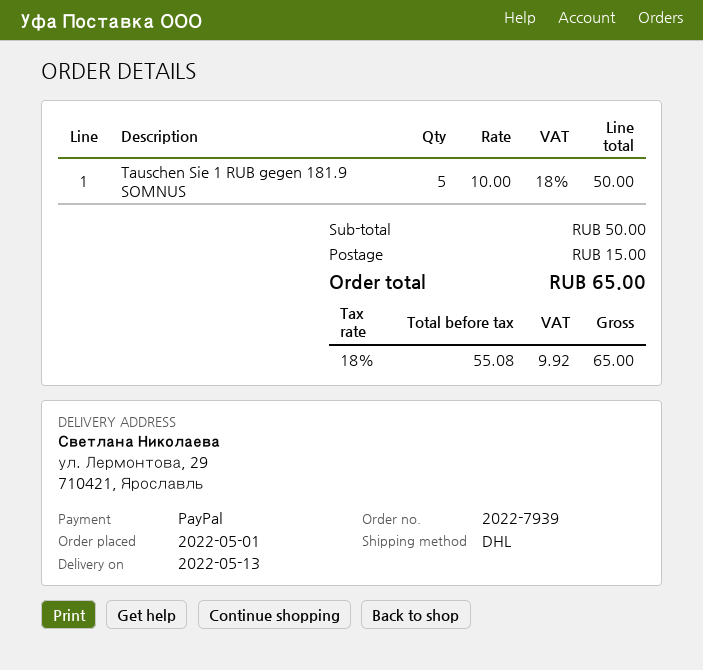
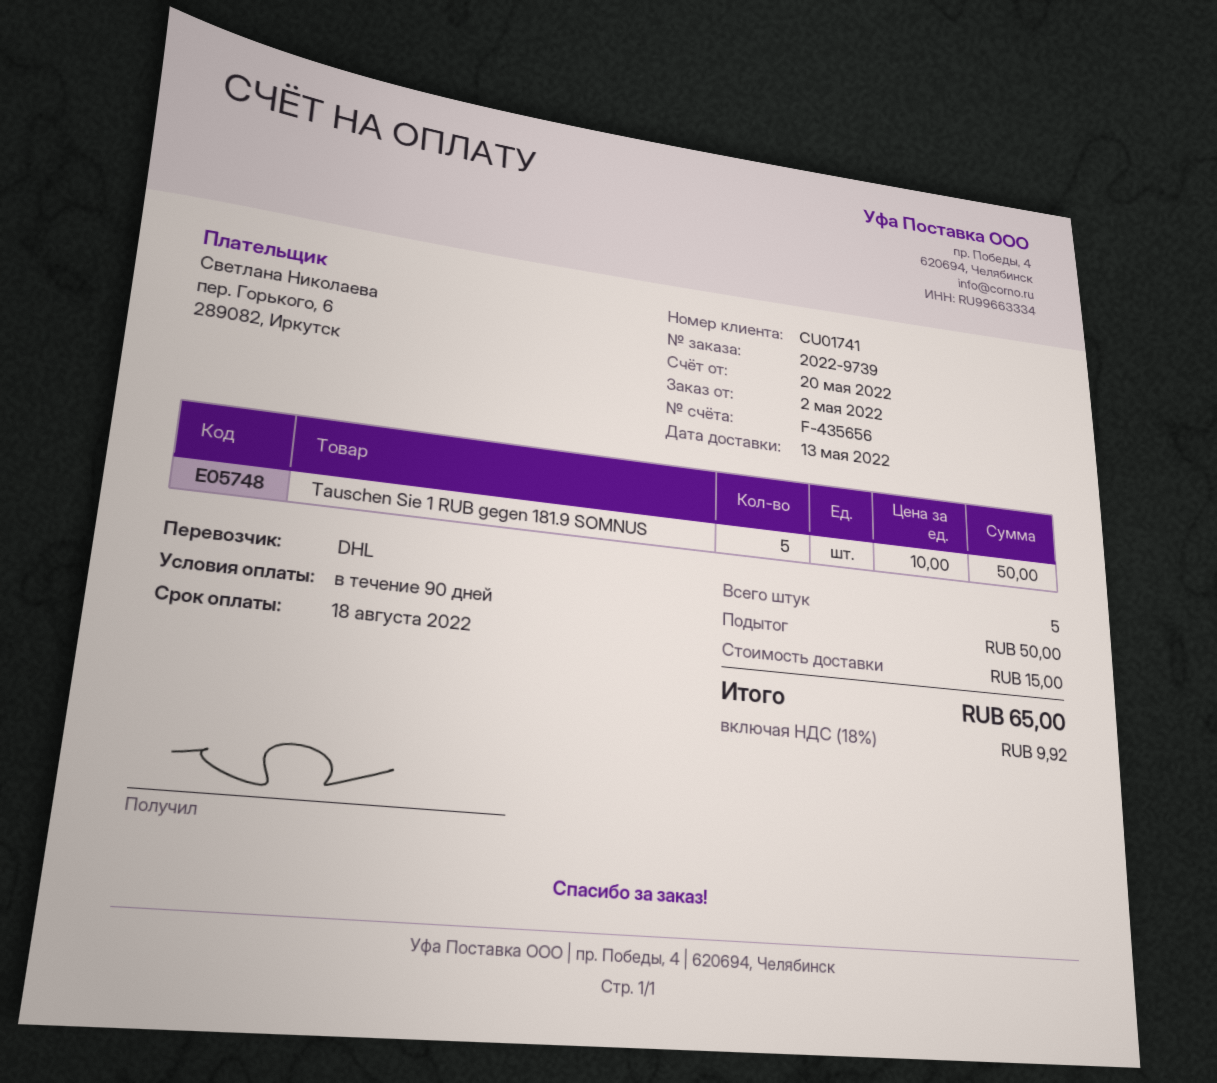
order number: 2022-7939 -> 2022-9739
order date: 2022-05-01 -> 2022-05-02

